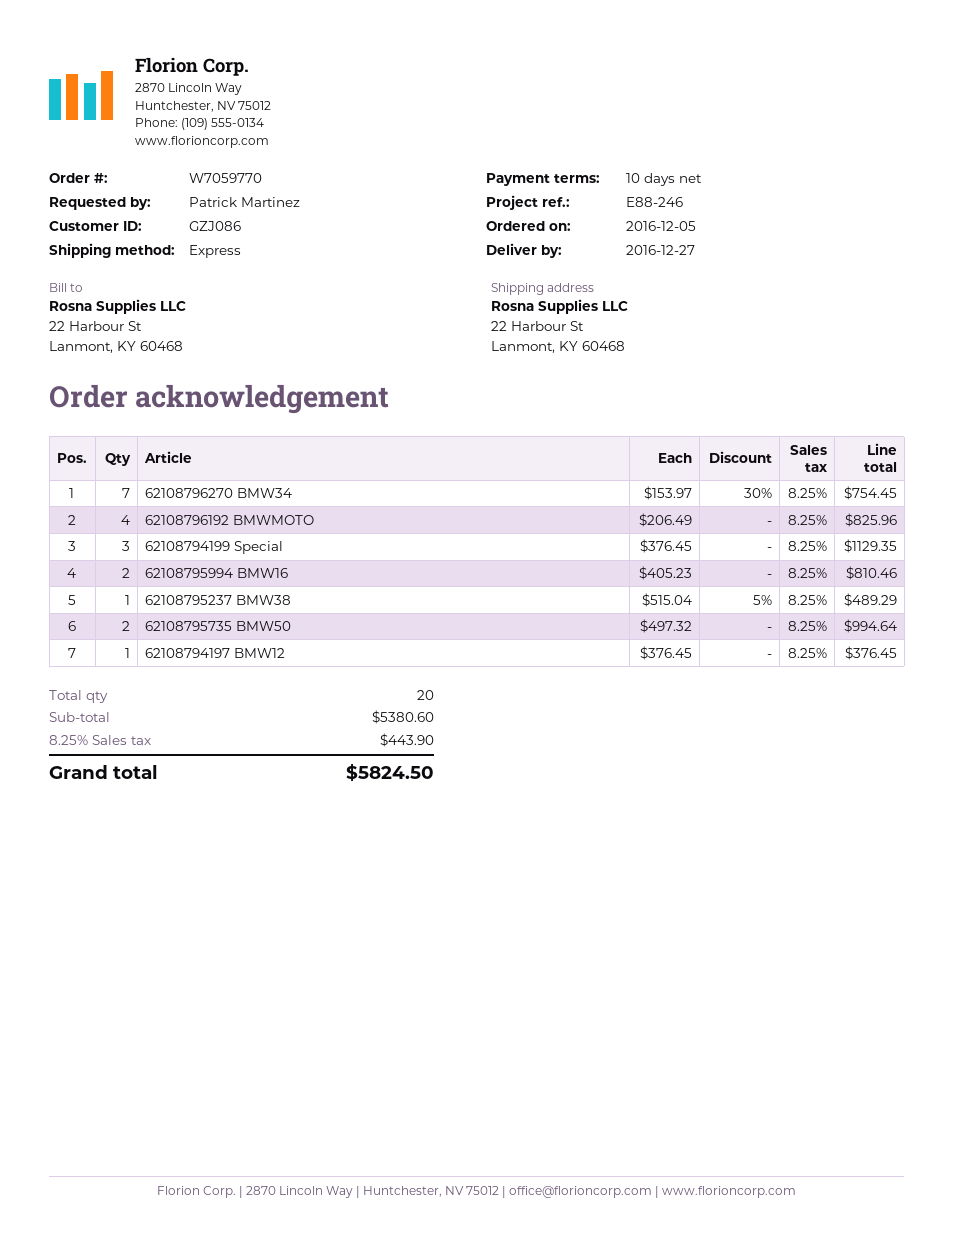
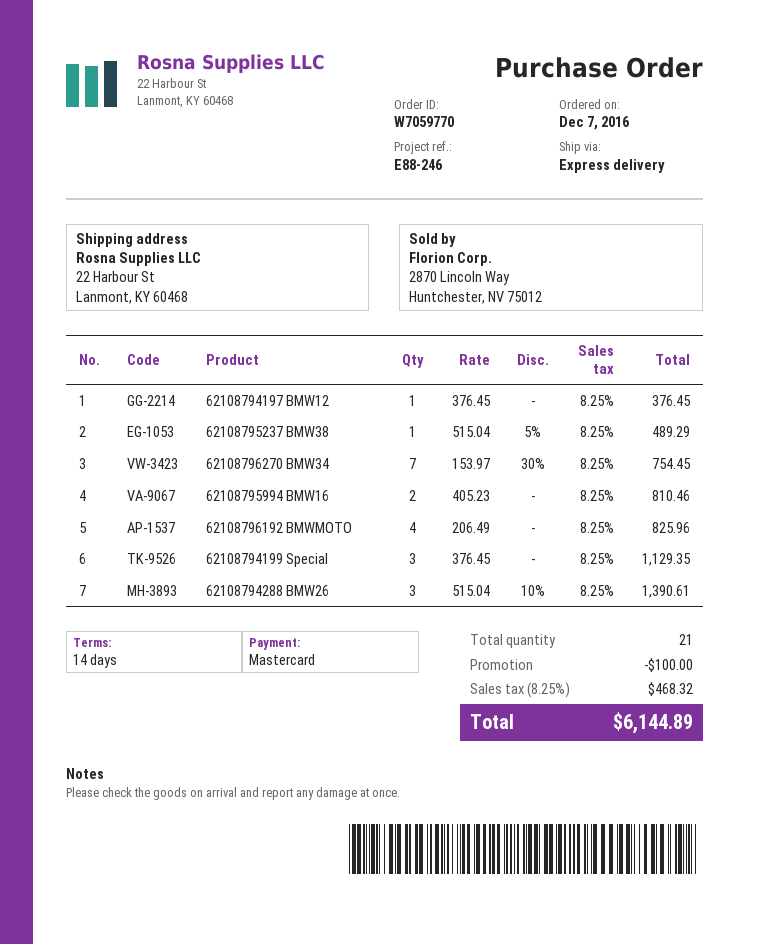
order date: 2016-12-05 -> 2016-12-07
payment terms: 10 days -> 14 days
62108795735 BMW50: 2 x 497.32 = 994.64 -> none
62108794288 BMW26: none -> 3 x 515.04 - 10% = 1390.61
total quantity: 20 -> 21
discount: none -> 100.00
tax: 8.25% = 443.90 -> 8.25% = 468.32
total: 5824.50 -> 6144.89

